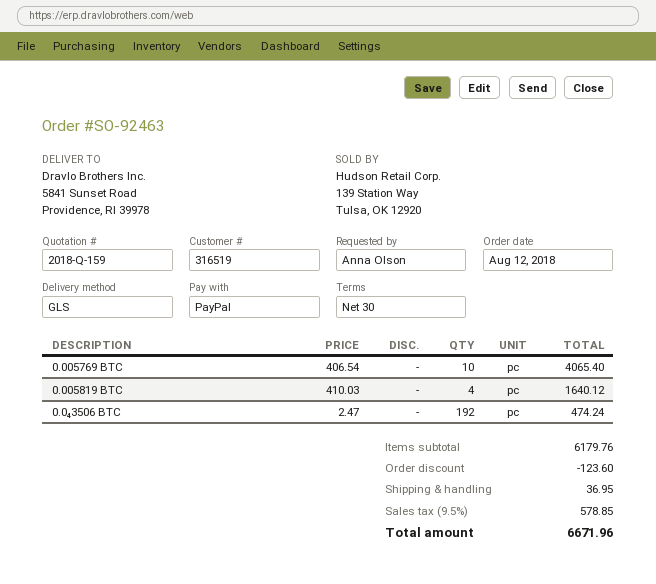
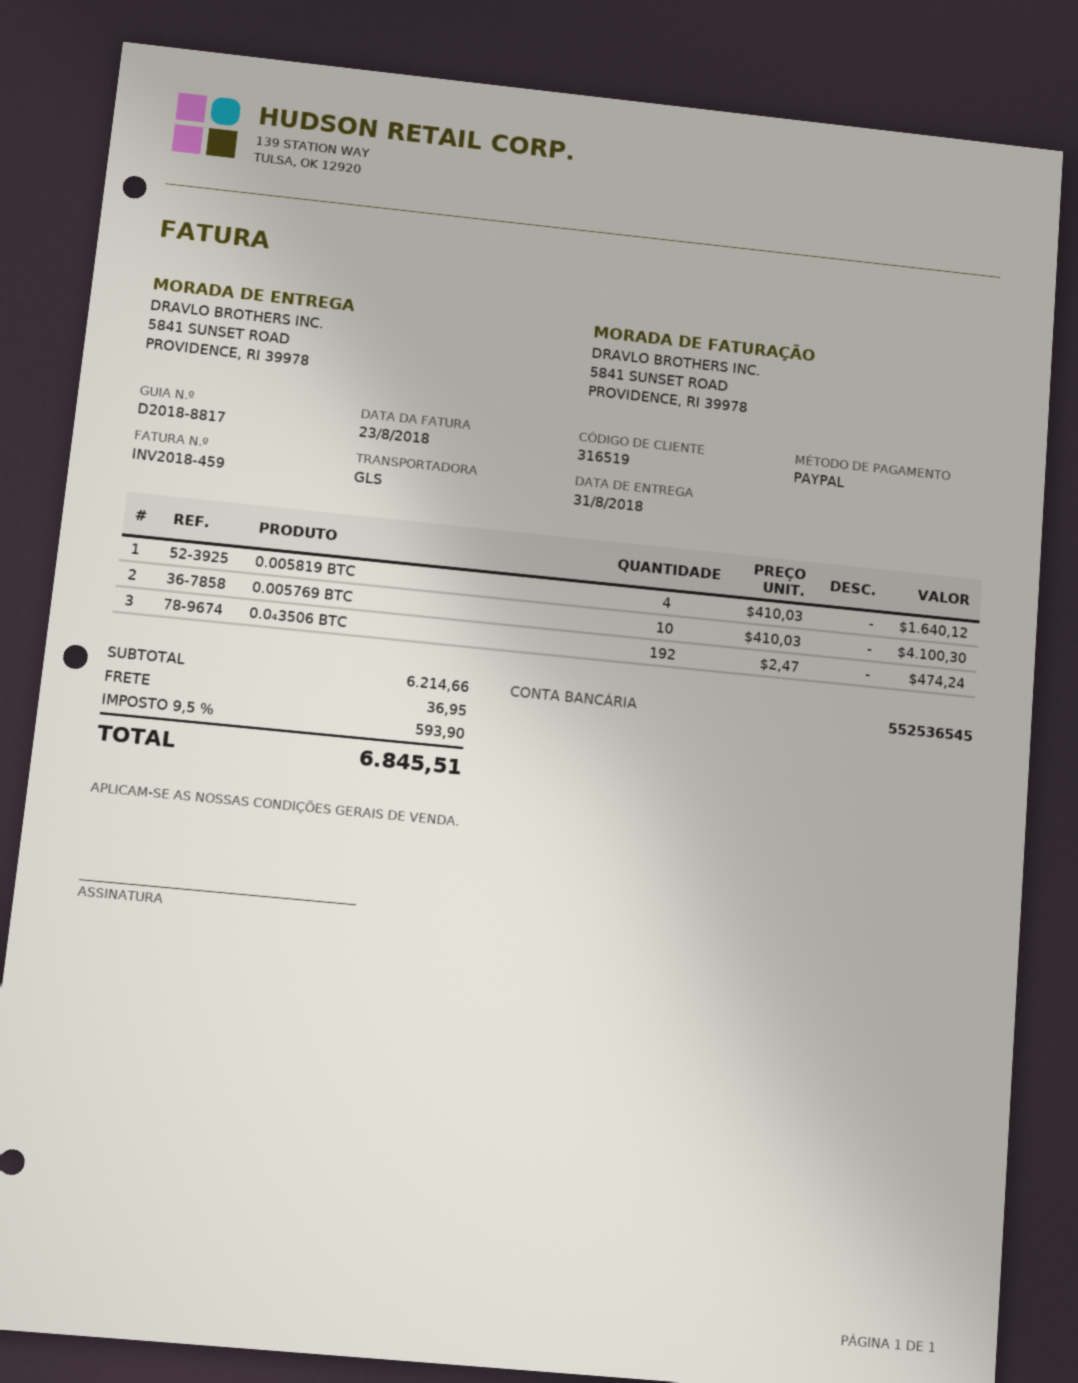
0.005769 BTC: 10 x 406.54 = 4065.40 -> 10 x 410.03 = 4100.30
subtotal: 6179.76 -> 6214.66
discount: 123.60 -> none
tax: 9.5% = 578.85 -> 9.5% = 593.90
total: 6671.96 -> 6845.51

